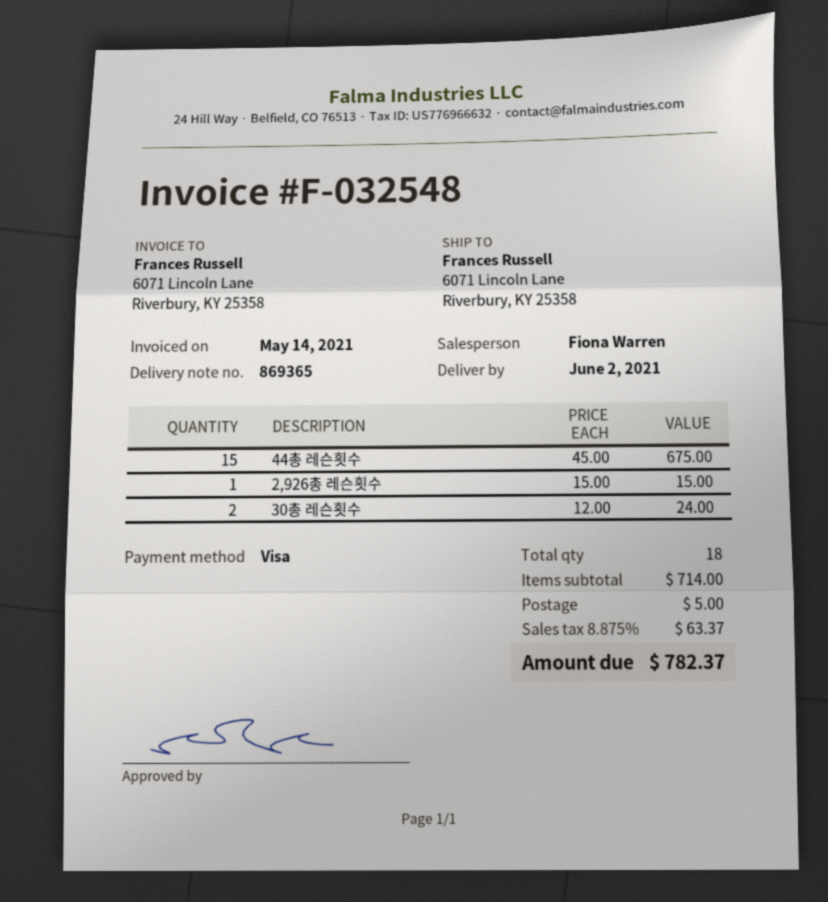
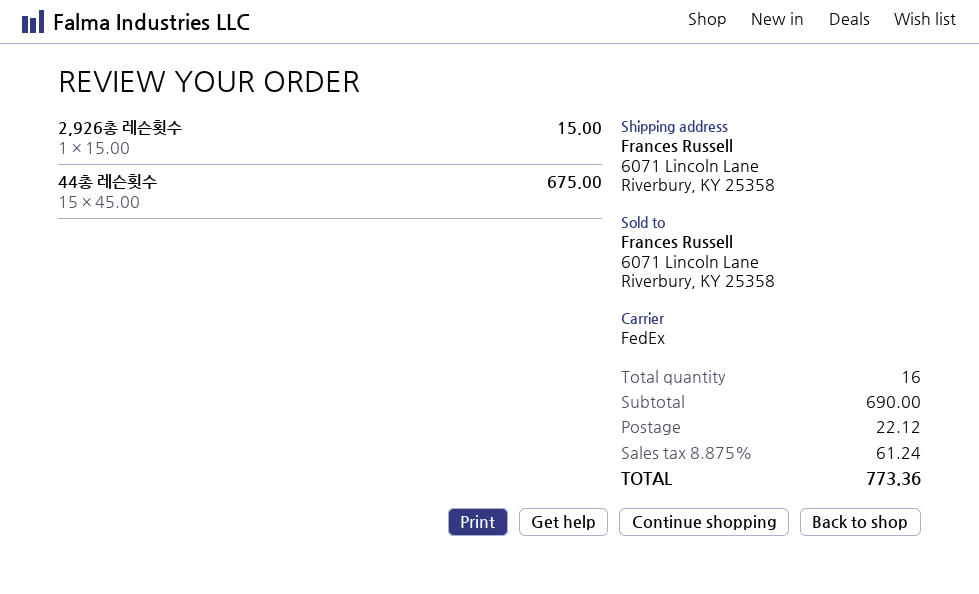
30총 레슨횟수: 2 x 12.00 = 24.00 -> none
total quantity: 18 -> 16
subtotal: 714.00 -> 690.00
shipping: 5.00 -> 22.12
tax: 8.875% = 63.37 -> 8.875% = 61.24
total: 782.37 -> 773.36

